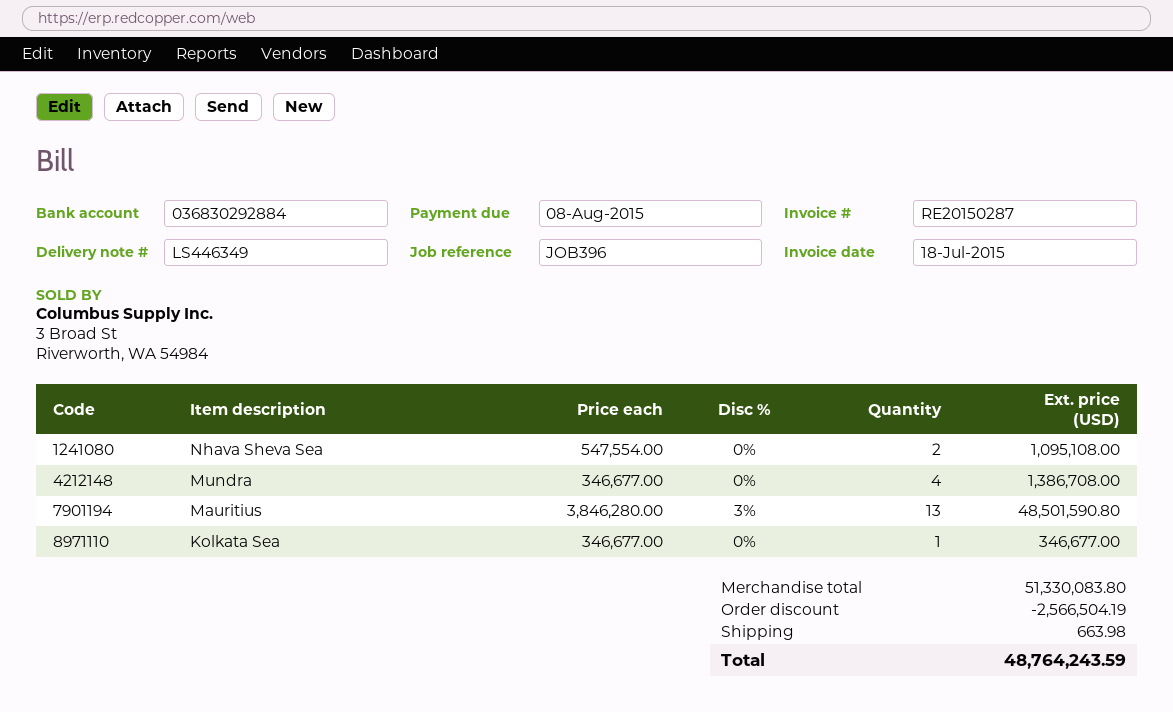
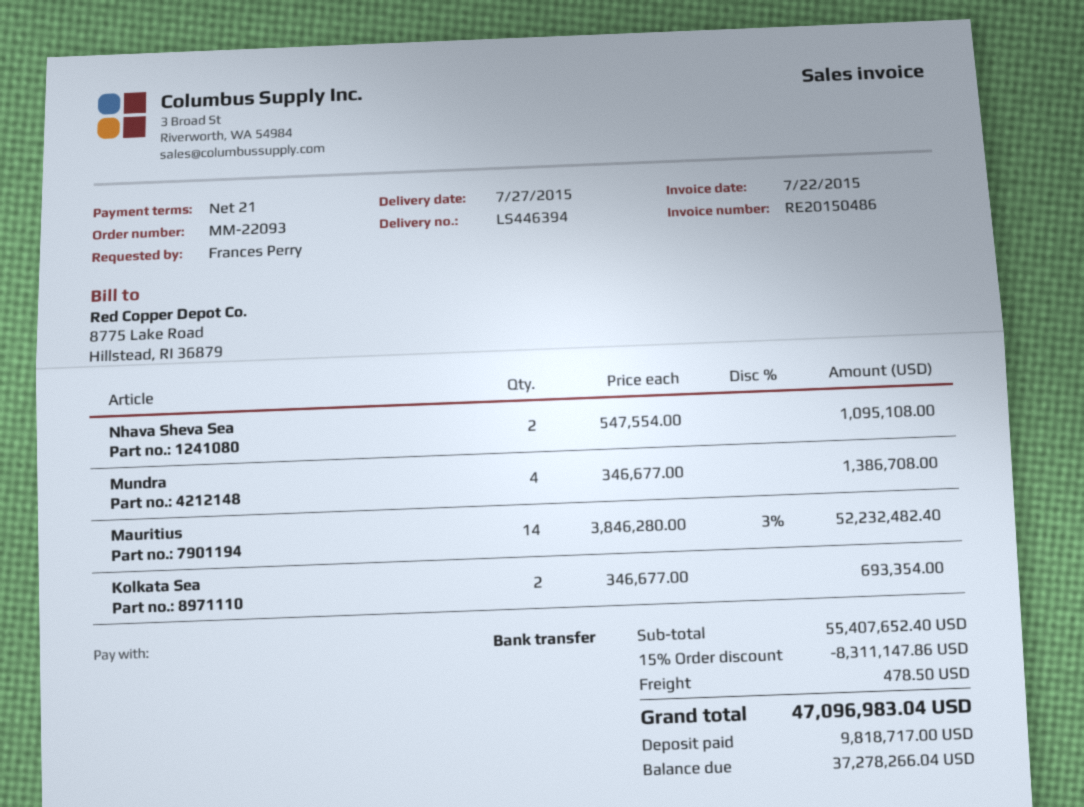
delivery note number: LS446349 -> LS446394
invoice number: RE20150287 -> RE20150486
invoice date: 2015-07-18 -> 2015-07-22
Mauritius: 13 x 3846280.00 - 3% = 48501590.80 -> 14 x 3846280.00 - 3% = 52232482.40
Kolkata Sea: 1 x 346677.00 = 346677.00 -> 2 x 346677.00 = 693354.00
subtotal: 51330083.80 -> 55407652.40
discount: 2566504.19 -> 8311147.86
shipping: 663.98 -> 478.50
total: 48764243.59 -> 47096983.04

